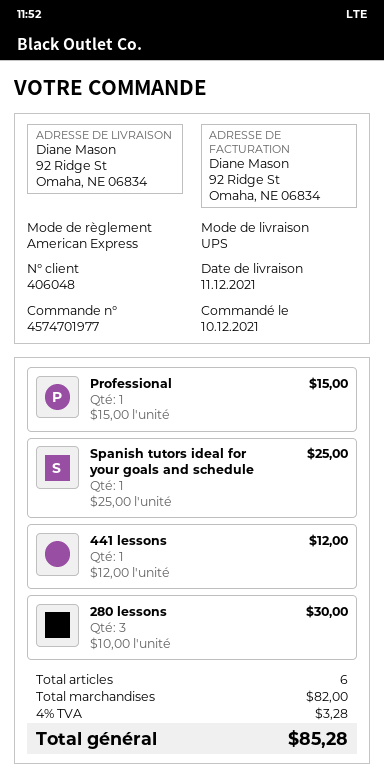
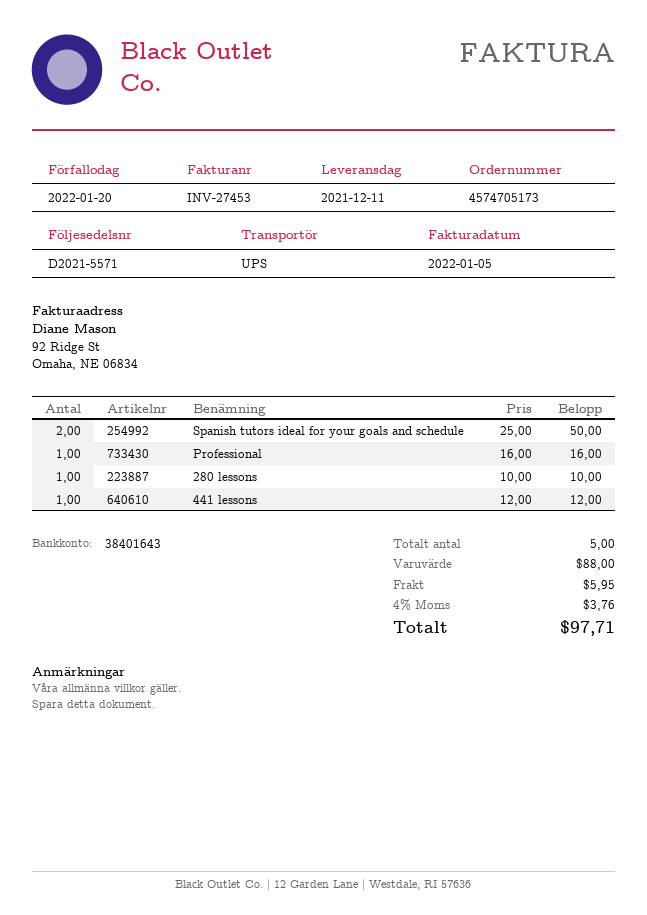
order number: 4574701977 -> 4574705173
Professional: 1 x 15.00 = 15.00 -> 1 x 16.00 = 16.00
Spanish tutors ideal for your goals and schedule: 1 x 25.00 = 25.00 -> 2 x 25.00 = 50.00
280 lessons: 3 x 10.00 = 30.00 -> 1 x 10.00 = 10.00
total quantity: 6 -> 5
subtotal: 82.00 -> 88.00
shipping: none -> 5.95
tax: 4% = 3.28 -> 4% = 3.76
total: 85.28 -> 97.71

